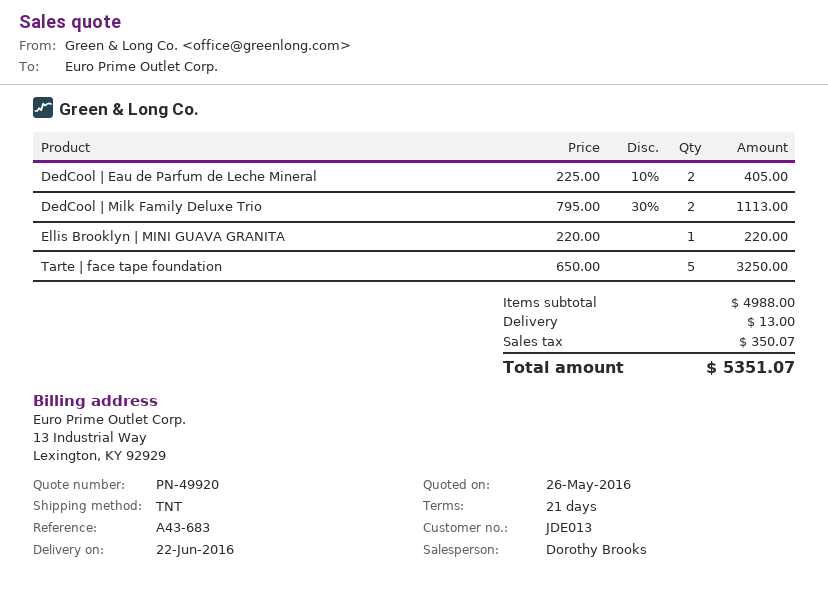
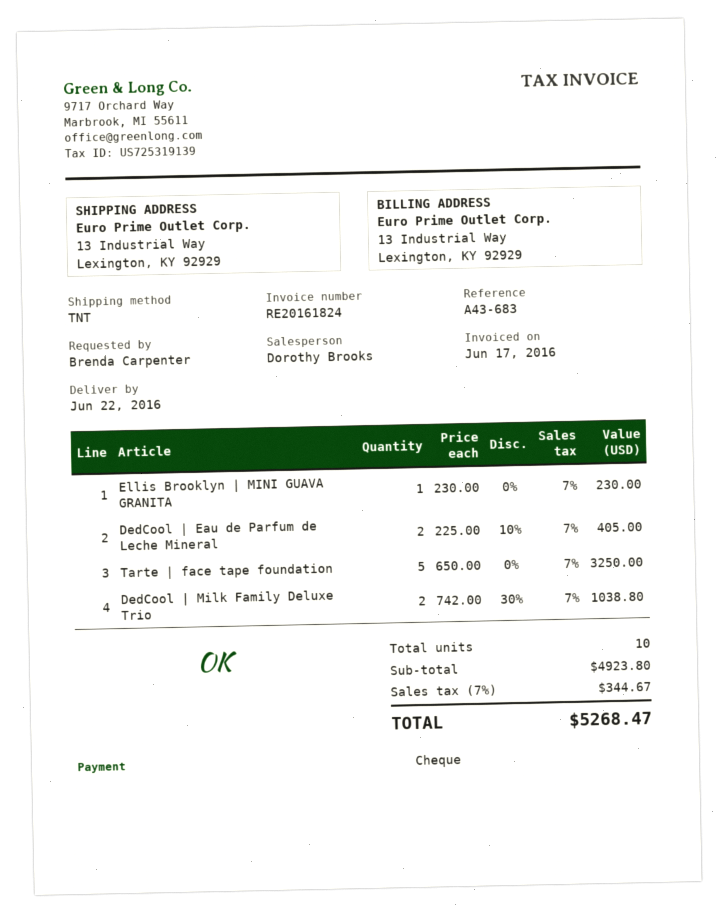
DedCool | Milk Family Deluxe Trio: 2 x 795.00 - 30% = 1113.00 -> 2 x 742.00 - 30% = 1038.80
Ellis Brooklyn | MINI GUAVA GRANITA: 1 x 220.00 = 220.00 -> 1 x 230.00 = 230.00
subtotal: 4988.00 -> 4923.80
shipping: 13.00 -> none
tax: 350.07 -> 344.67
total: 5351.07 -> 5268.47

